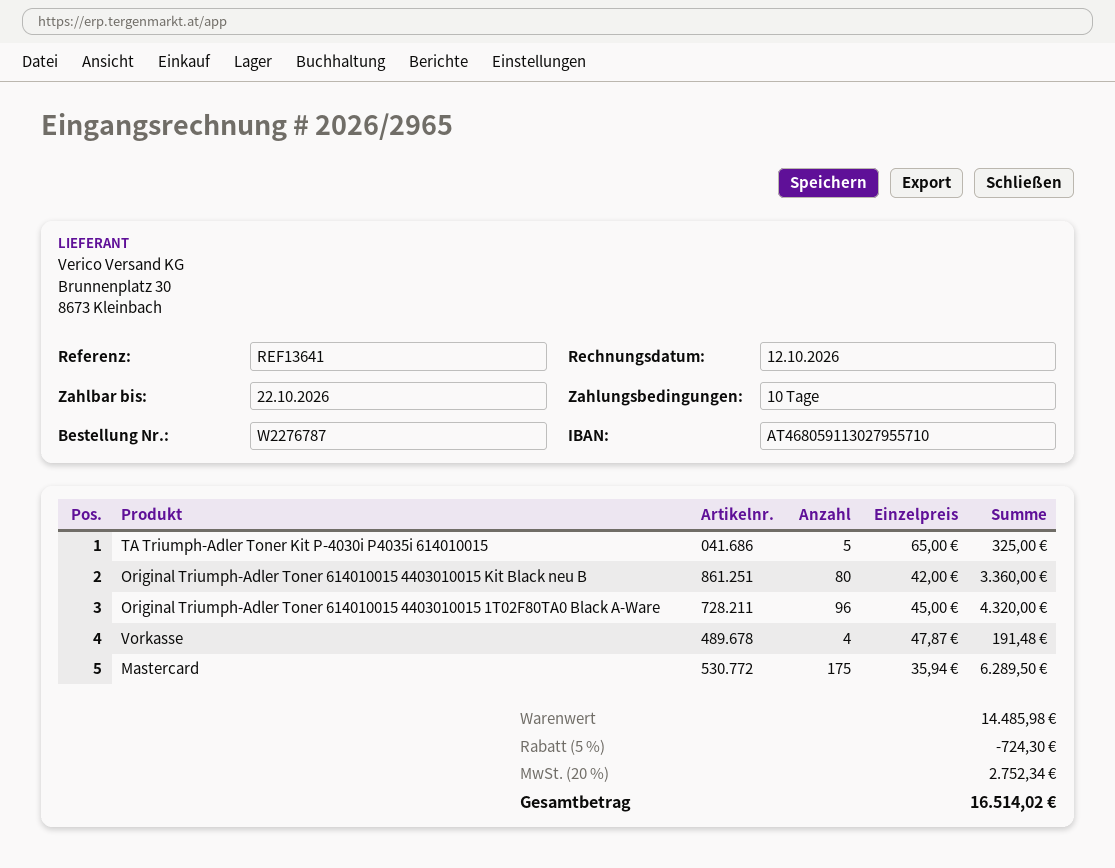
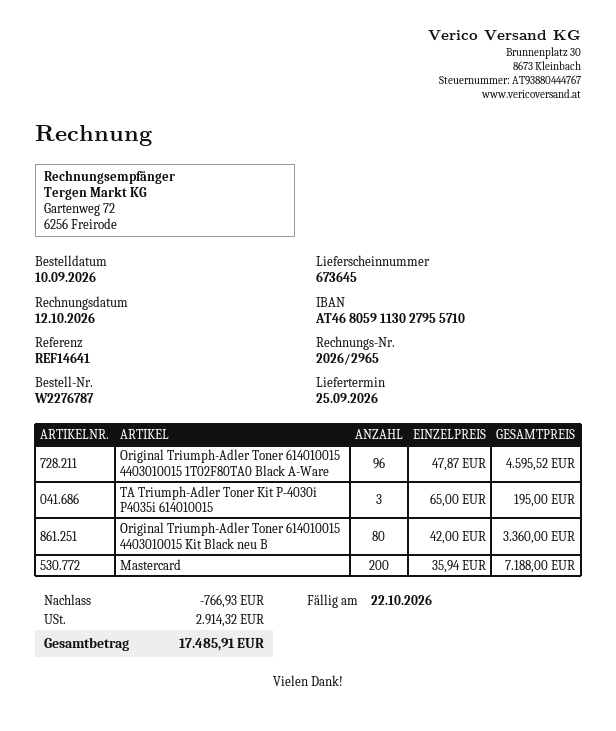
reference: REF13641 -> REF14641
TA Triumph-Adler Toner Kit P-4030i P4035i 614010015: 5 x 65.00 = 325.00 -> 3 x 65.00 = 195.00
Original Triumph-Adler Toner 614010015 4403010015 1T02F80TA0 Black A-Ware: 96 x 45.00 = 4320.00 -> 96 x 47.87 = 4595.52
Vorkasse: 4 x 47.87 = 191.48 -> none
Mastercard: 175 x 35.94 = 6289.50 -> 200 x 35.94 = 7188.00
discount: 724.30 -> 766.93
tax: 2752.34 -> 2914.32
total: 16514.02 -> 17485.91

